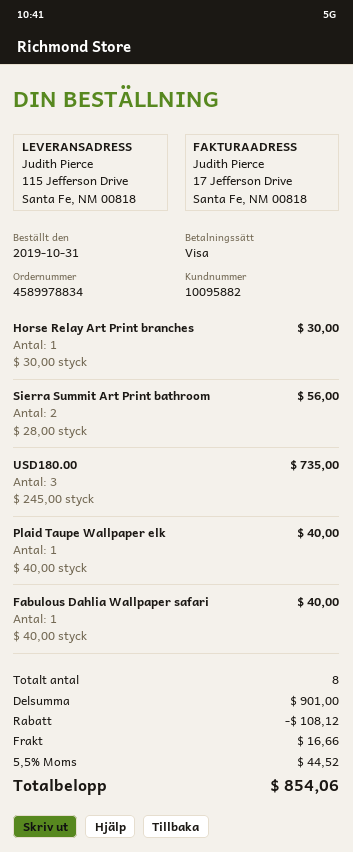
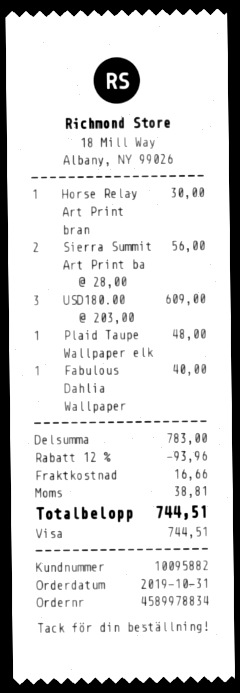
USD180.00: 3 x 245.00 = 735.00 -> 3 x 203.00 = 609.00
Plaid Taupe Wallpaper elk: 1 x 40.00 = 40.00 -> 1 x 48.00 = 48.00
subtotal: 901.00 -> 783.00
discount: 108.12 -> 93.96
tax: 44.52 -> 38.81
total: 854.06 -> 744.51

